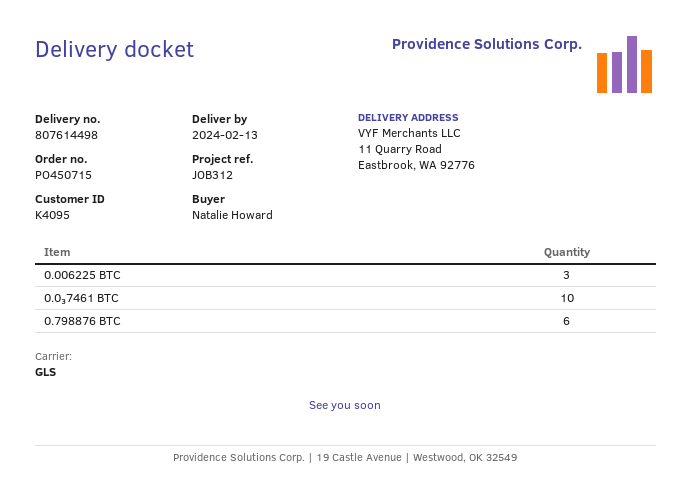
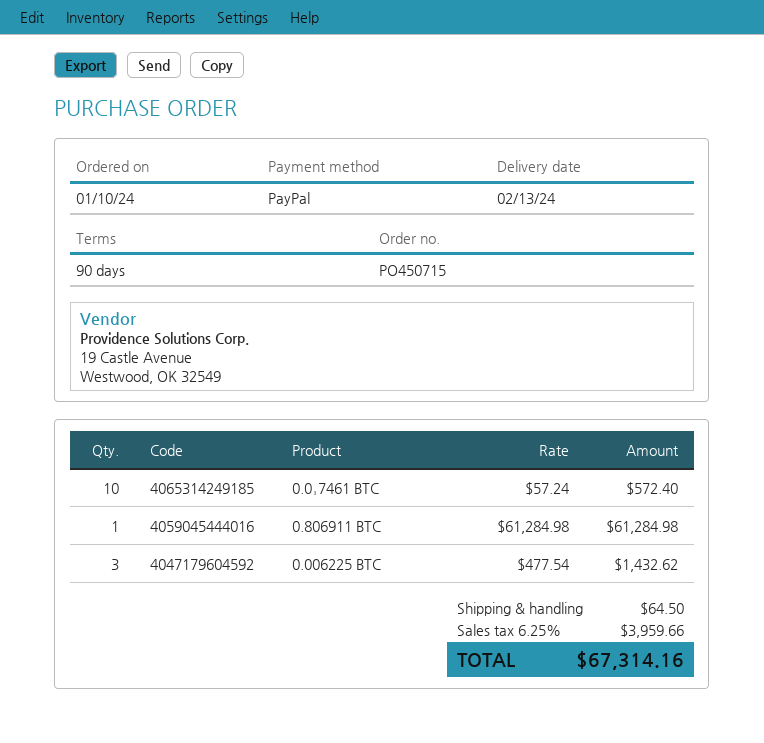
0.798876 BTC: 6 -> none
0.806911 BTC: none -> 1

